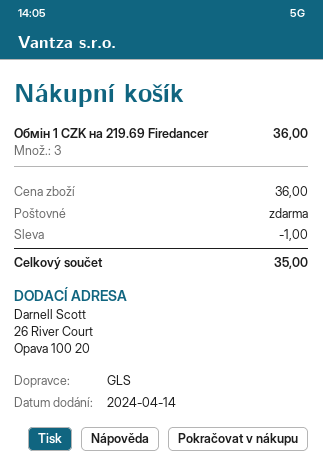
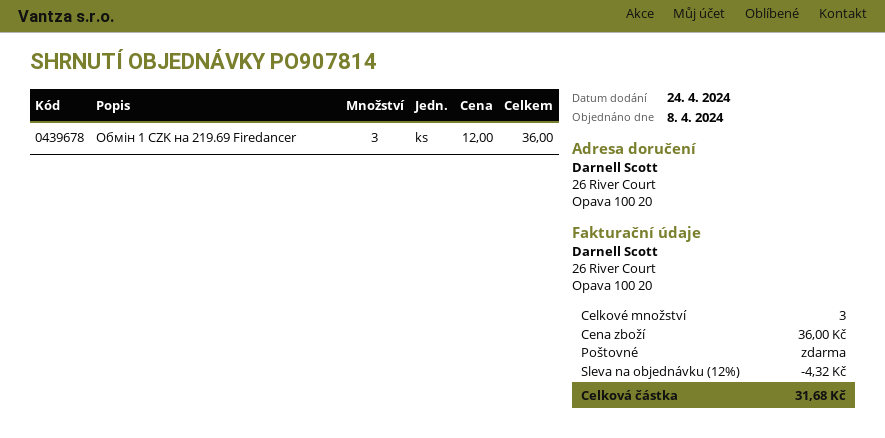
delivery date: 2024-04-14 -> 2024-04-24
discount: 1.00 -> 4.32
total: 35.00 -> 31.68

